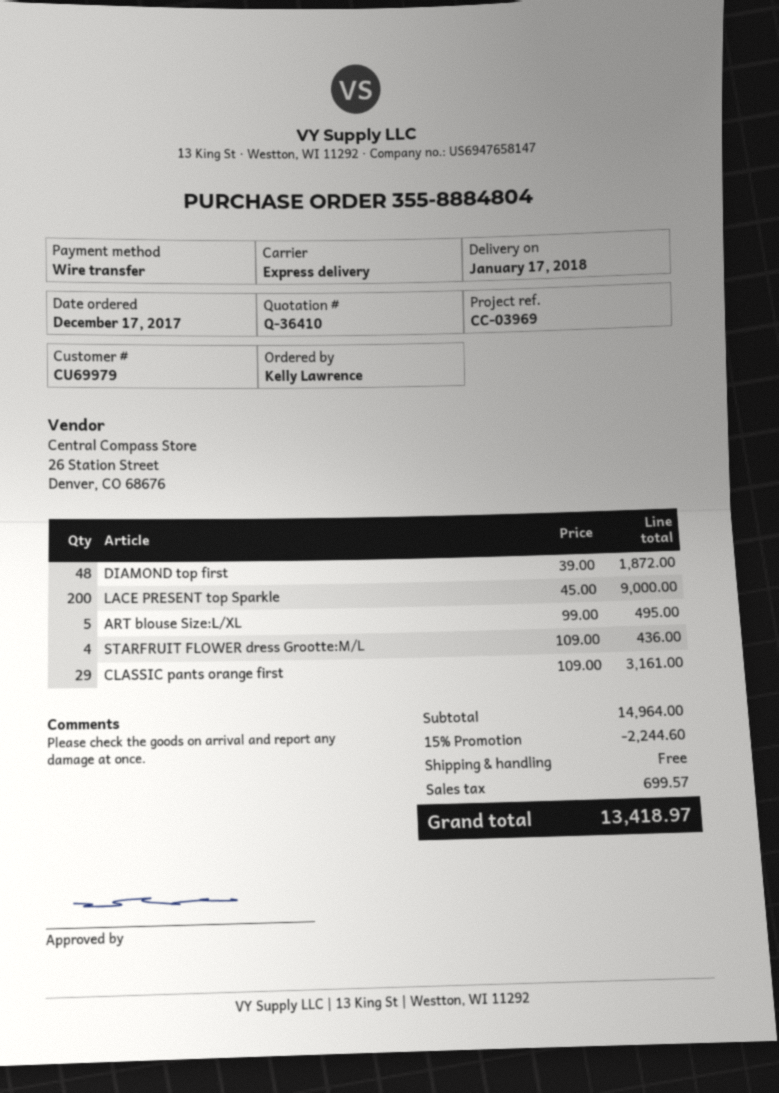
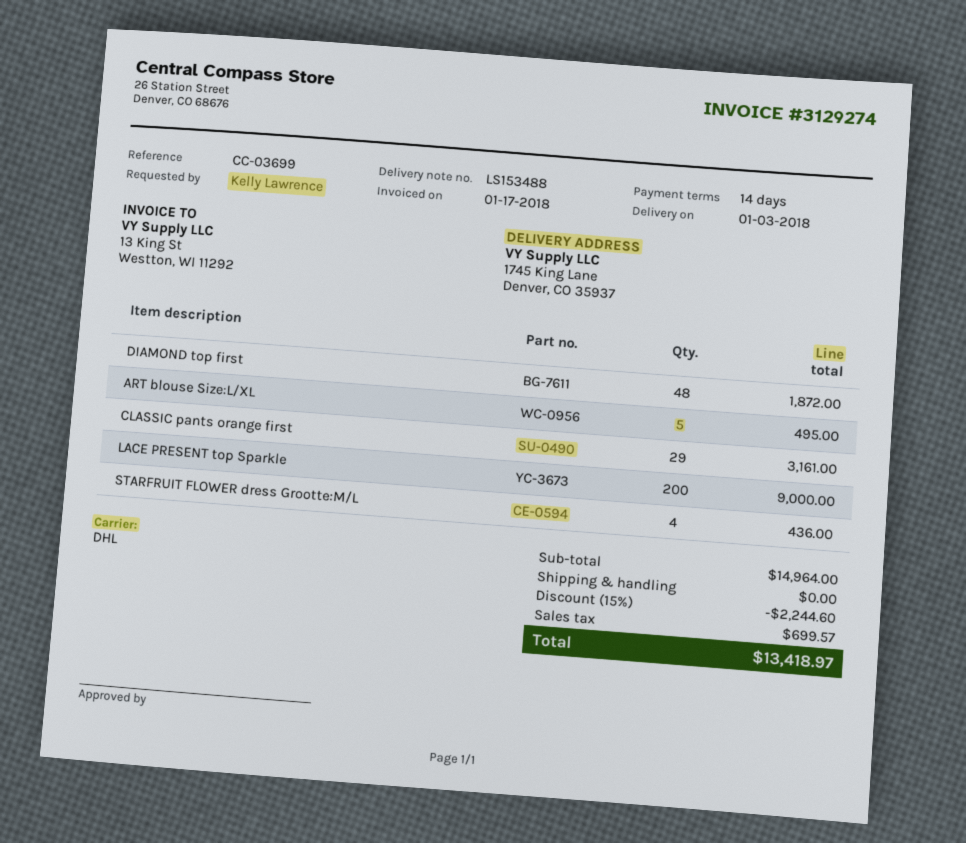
delivery date: 2018-01-17 -> 2018-01-03
reference: CC-03969 -> CC-03699
shipping method: express -> DHL

